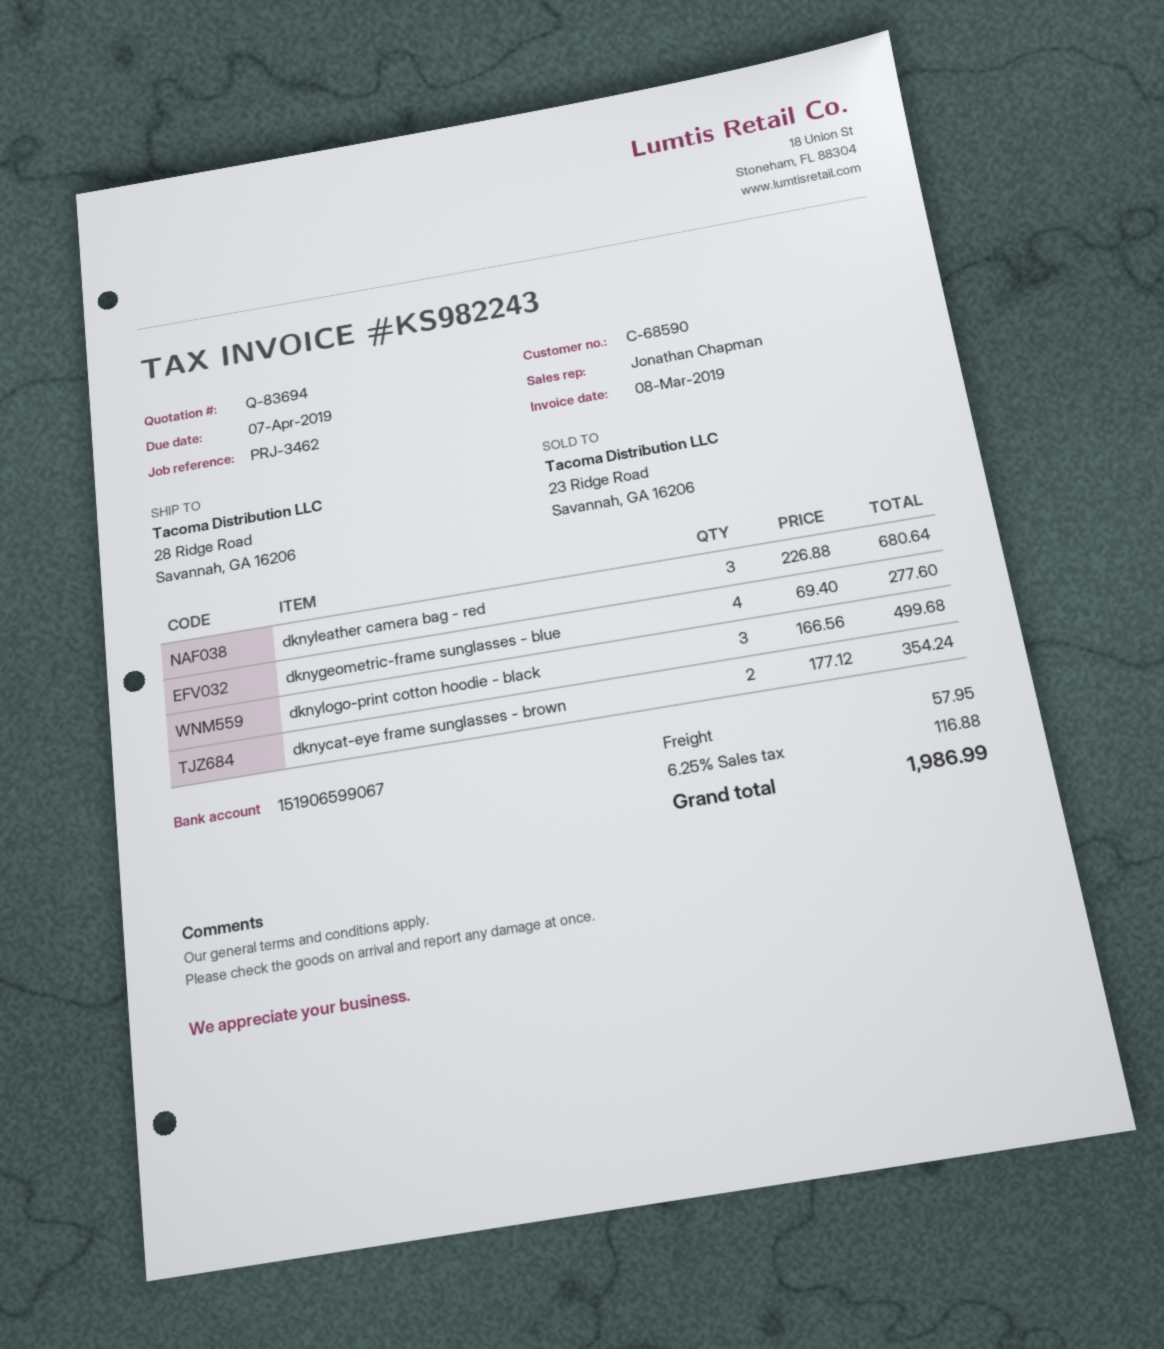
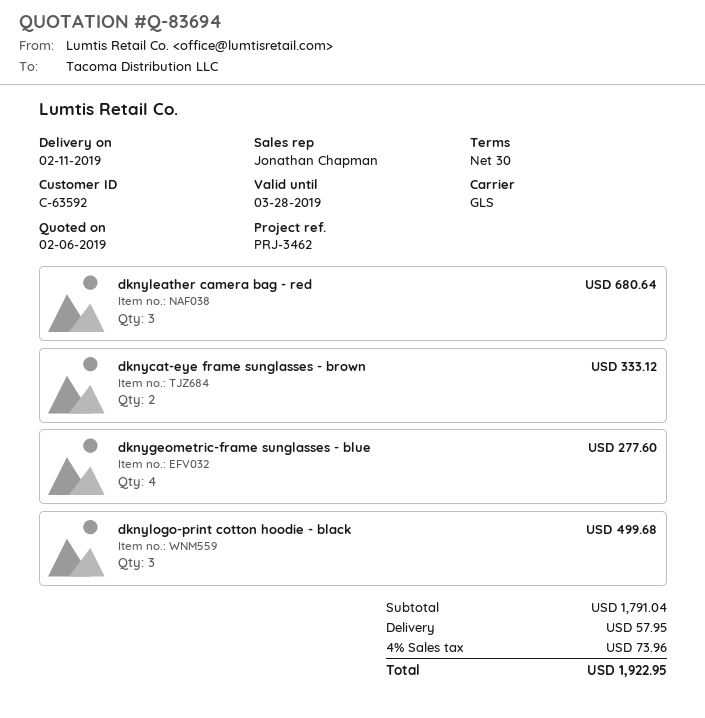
customer number: C-68590 -> C-63592
dknycat-eye frame sunglasses - brown: 2 for 354.24 -> 2 for 333.12
tax: 6.25% = 116.88 -> 4% = 73.96
total: 1986.99 -> 1922.95

